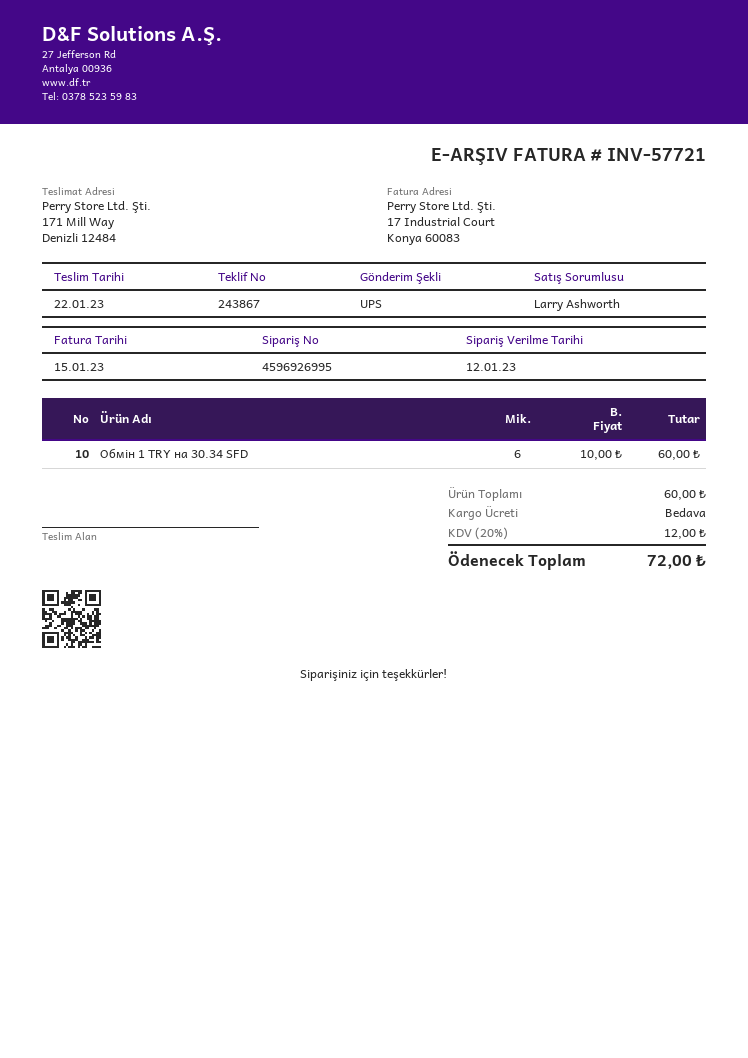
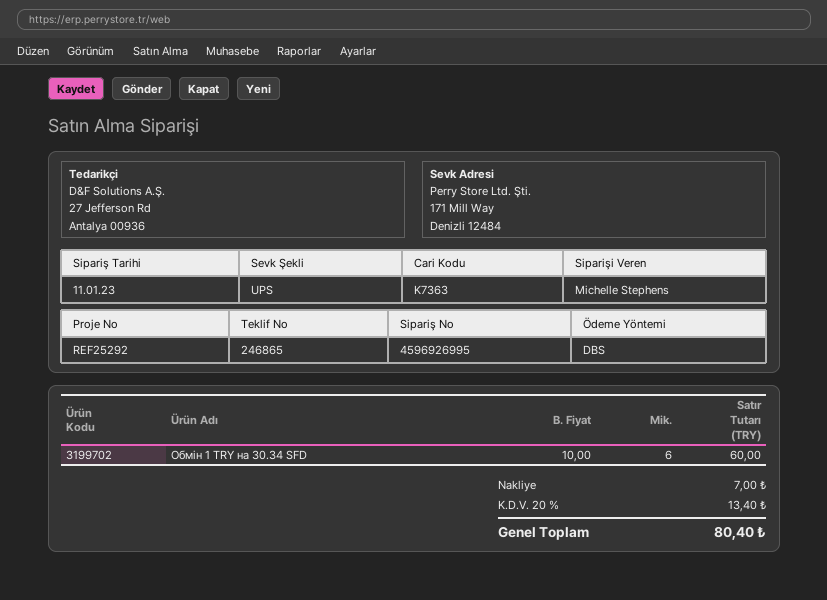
quote number: 243867 -> 246865
order date: 2023-01-12 -> 2023-01-11
shipping: 0.00 -> 7.00
tax: 20% = 12.00 -> 20% = 13.40
total: 72.00 -> 80.40

